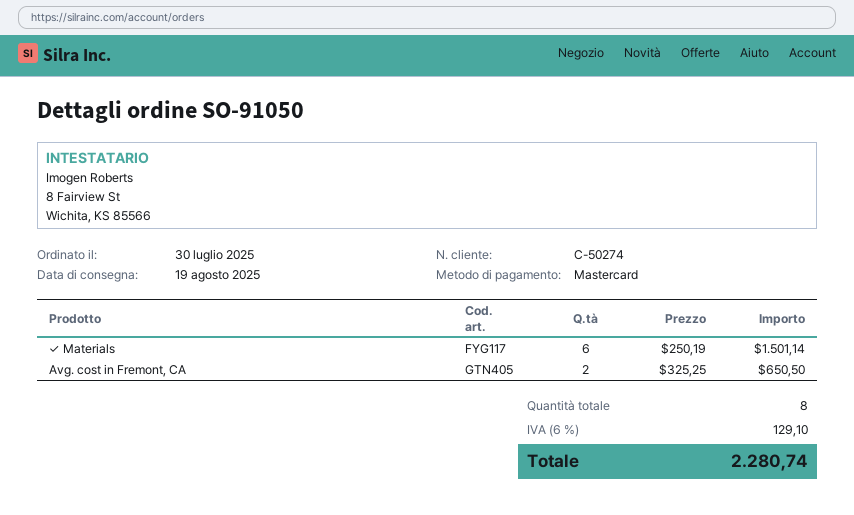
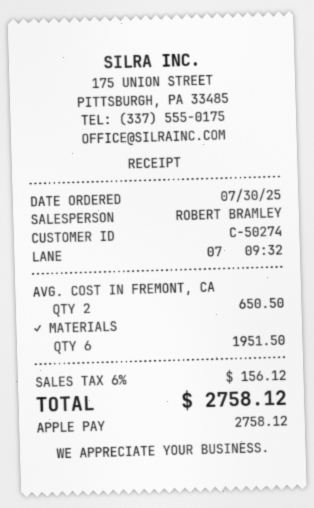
payment method: Mastercard -> Apple Pay
✓ Materials: 6 for 1501.14 -> 6 for 1951.50
tax: 6% = 129.10 -> 6% = 156.12
total: 2280.74 -> 2758.12

